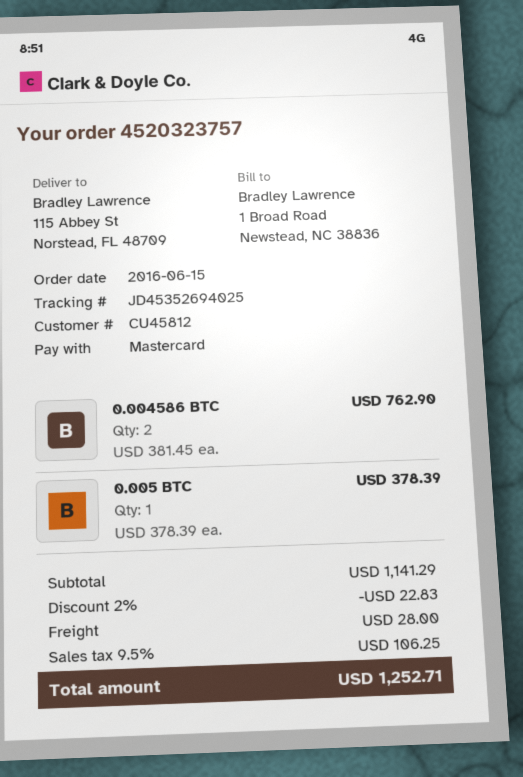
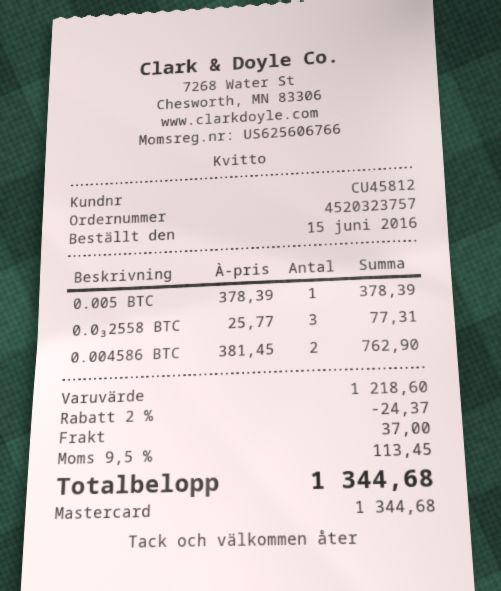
0.0₃2558 BTC: none -> 3 x 25.77 = 77.31
subtotal: 1141.29 -> 1218.60
discount: 2% = 22.83 -> 2% = 24.37
shipping: 28.00 -> 37.00
tax: 9.5% = 106.25 -> 9.5% = 113.45
total: 1252.71 -> 1344.68

